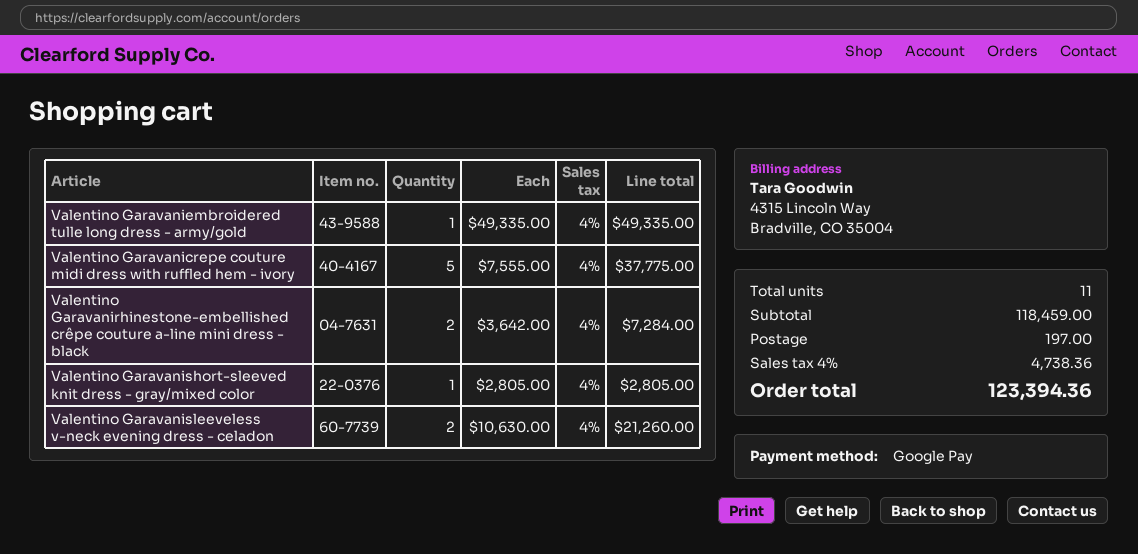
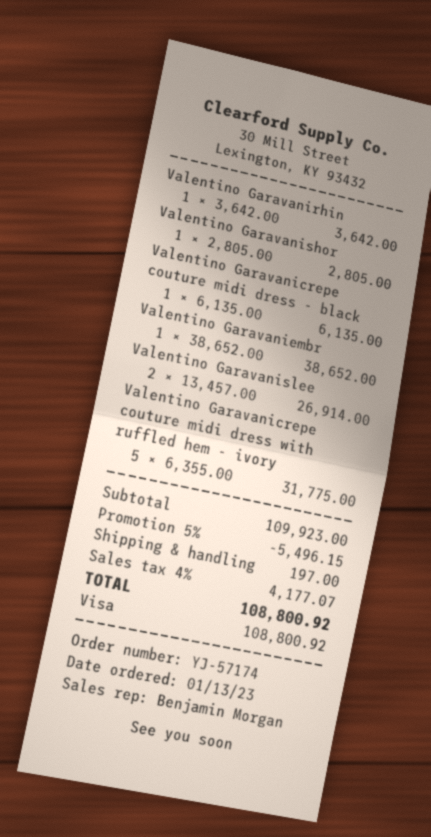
payment method: Google Pay -> Visa
Valentino Garavaniembroidered tulle long dress - army/gold: 1 x 49335.00 = 49335.00 -> 1 x 38652.00 = 38652.00
Valentino Garavanicrepe couture midi dress with ruffled hem - ivory: 5 x 7555.00 = 37775.00 -> 5 x 6355.00 = 31775.00
Valentino Garavanirhinestone-embellished crêpe couture a-line mini dress - black: 2 x 3642.00 = 7284.00 -> 1 x 3642.00 = 3642.00
Valentino Garavanisleeveless v-neck evening dress - celadon: 2 x 10630.00 = 21260.00 -> 2 x 13457.00 = 26914.00
Valentino Garavanicrepe couture midi dress - black: none -> 1 x 6135.00 = 6135.00
subtotal: 118459.00 -> 109923.00
discount: none -> 5% = 5496.15
tax: 4% = 4738.36 -> 4% = 4177.07
total: 123394.36 -> 108800.92

